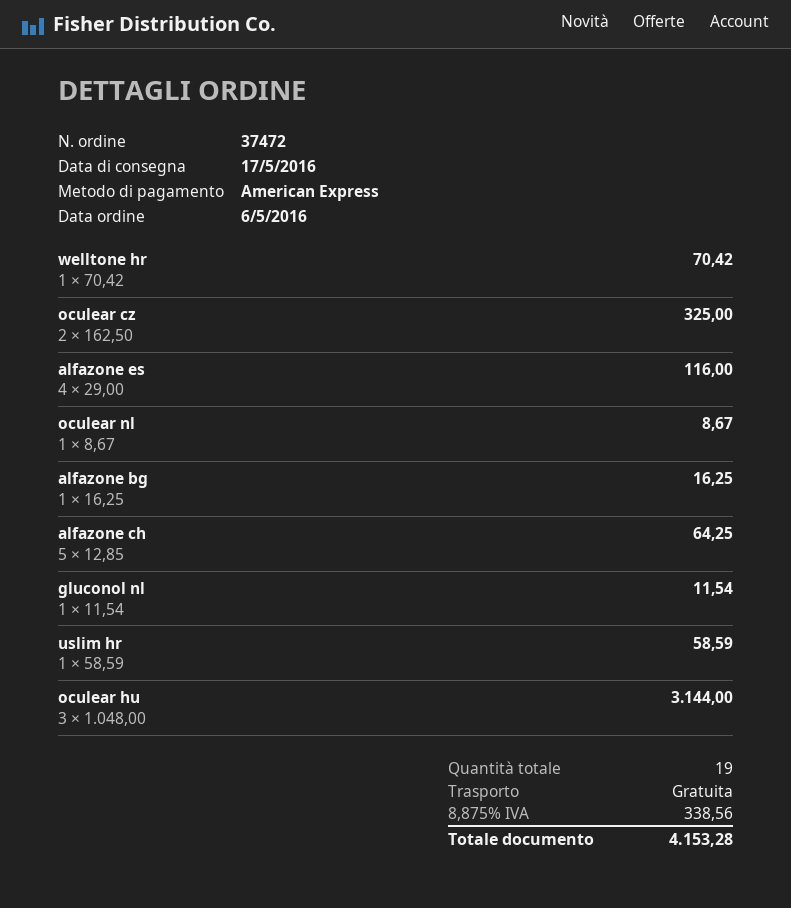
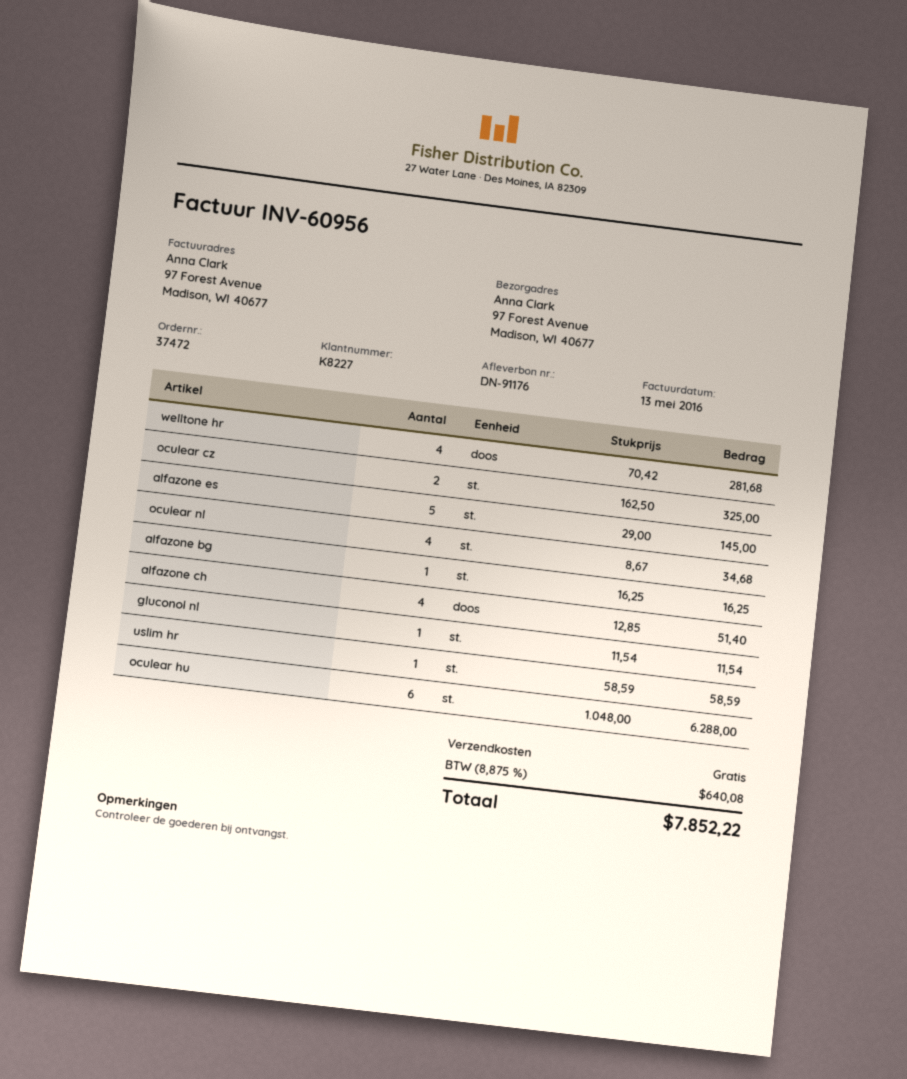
welltone hr: 1 x 70.42 = 70.42 -> 4 x 70.42 = 281.68
alfazone es: 4 x 29.00 = 116.00 -> 5 x 29.00 = 145.00
oculear nl: 1 x 8.67 = 8.67 -> 4 x 8.67 = 34.68
alfazone ch: 5 x 12.85 = 64.25 -> 4 x 12.85 = 51.40
oculear hu: 3 x 1048.00 = 3144.00 -> 6 x 1048.00 = 6288.00
tax: 8.875% = 338.56 -> 8.875% = 640.08
total: 4153.28 -> 7852.22

